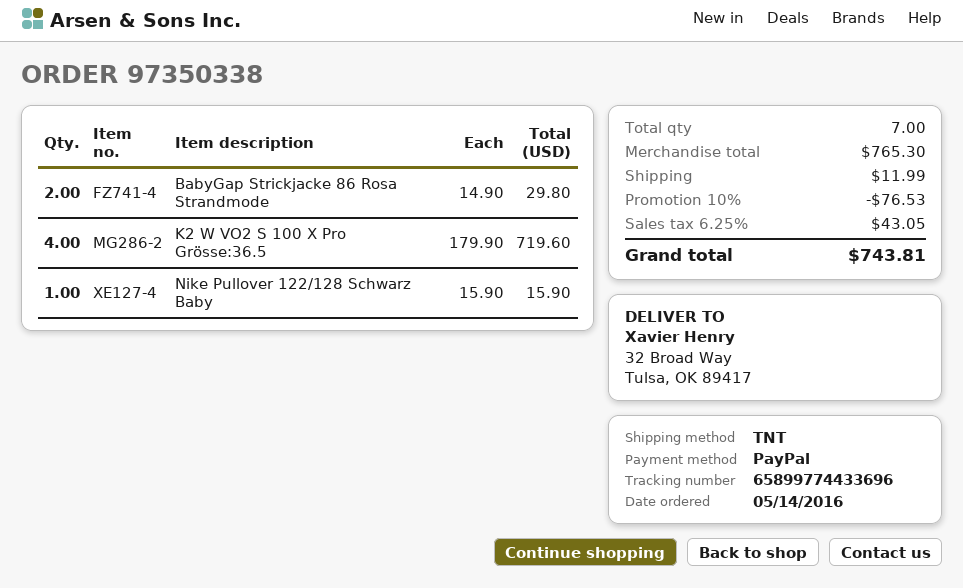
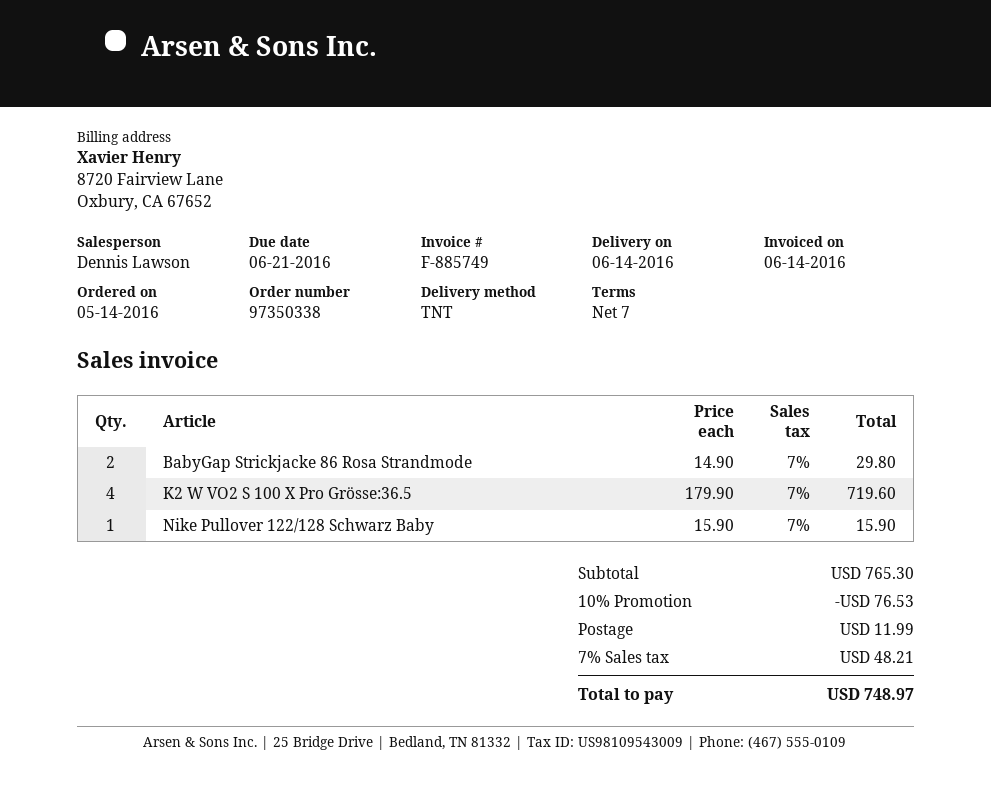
tax: 6.25% = 43.05 -> 7% = 48.21
total: 743.81 -> 748.97

